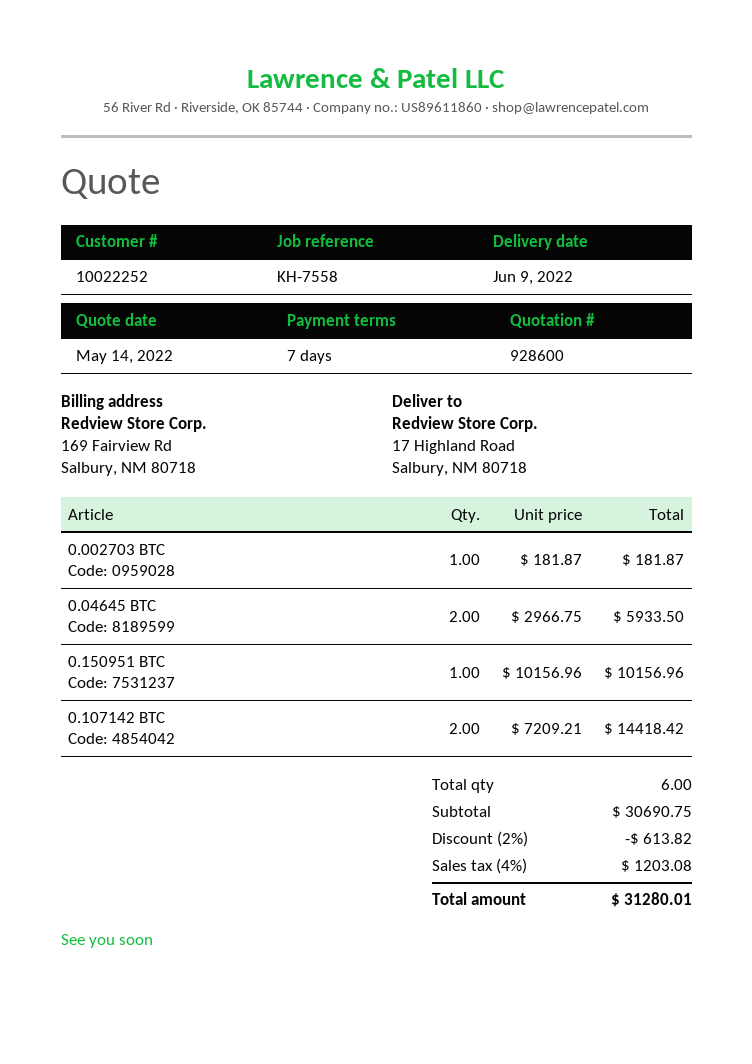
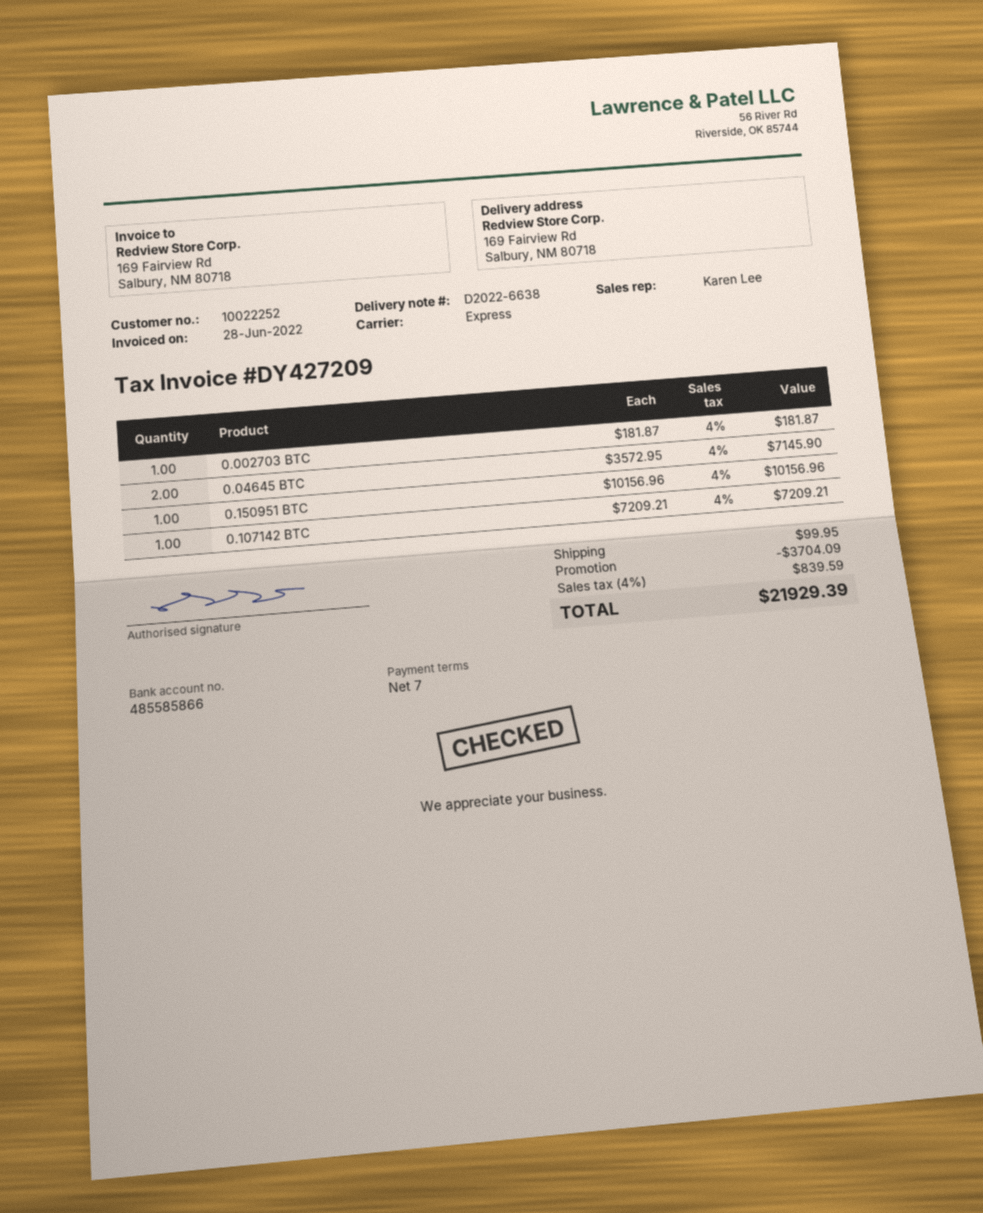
ship to: 17 Highland Road, Salbury, NM 80718 -> 169 Fairview Rd, Salbury, NM 80718
0.04645 BTC: 2 x 2966.75 = 5933.50 -> 2 x 3572.95 = 7145.90
0.107142 BTC: 2 x 7209.21 = 14418.42 -> 1 x 7209.21 = 7209.21
discount: 613.82 -> 3704.09
shipping: none -> 99.95
tax: 4% = 1203.08 -> 4% = 839.59
total: 31280.01 -> 21929.39

